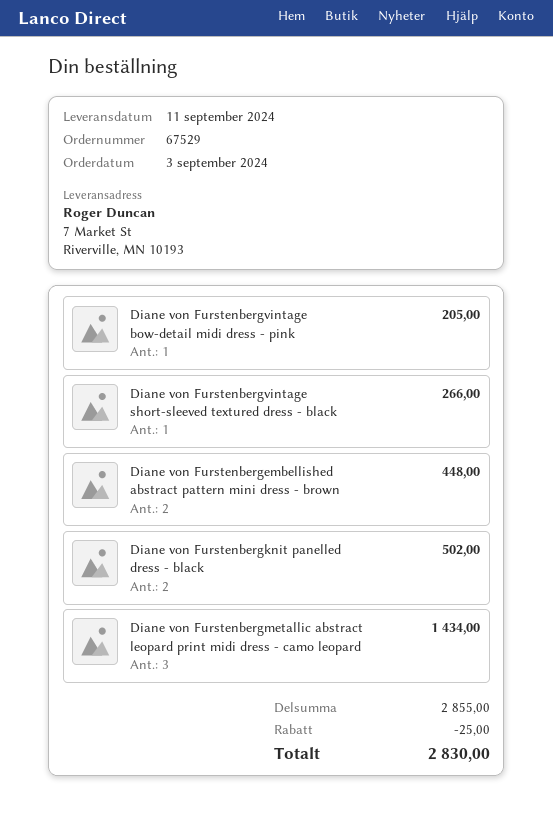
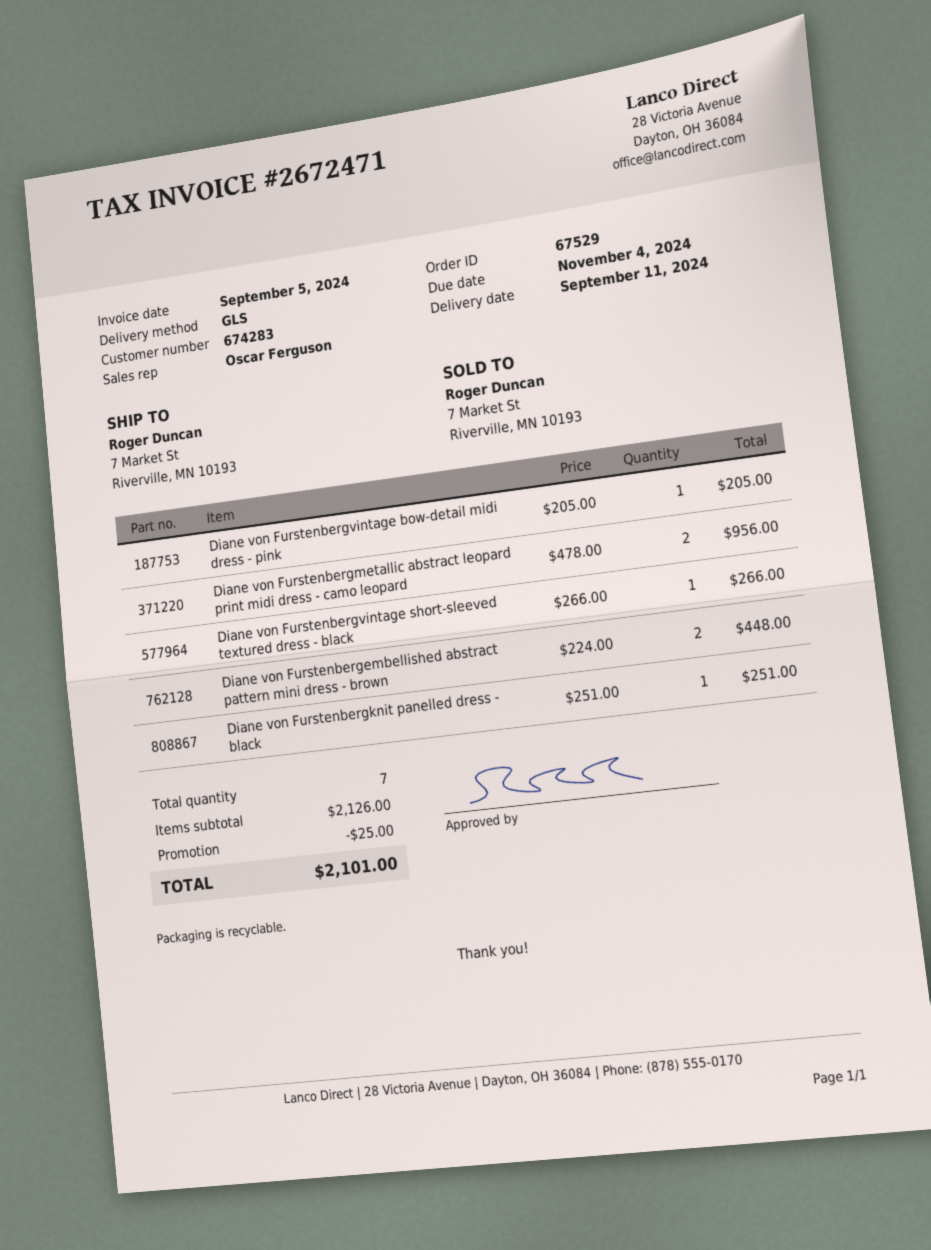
Diane von Furstenbergknit panelled dress - black: 2 for 502.00 -> 1 for 251.00
Diane von Furstenbergmetallic abstract leopard print midi dress - camo leopard: 3 for 1434.00 -> 2 for 956.00
subtotal: 2855.00 -> 2126.00
total: 2830.00 -> 2101.00

